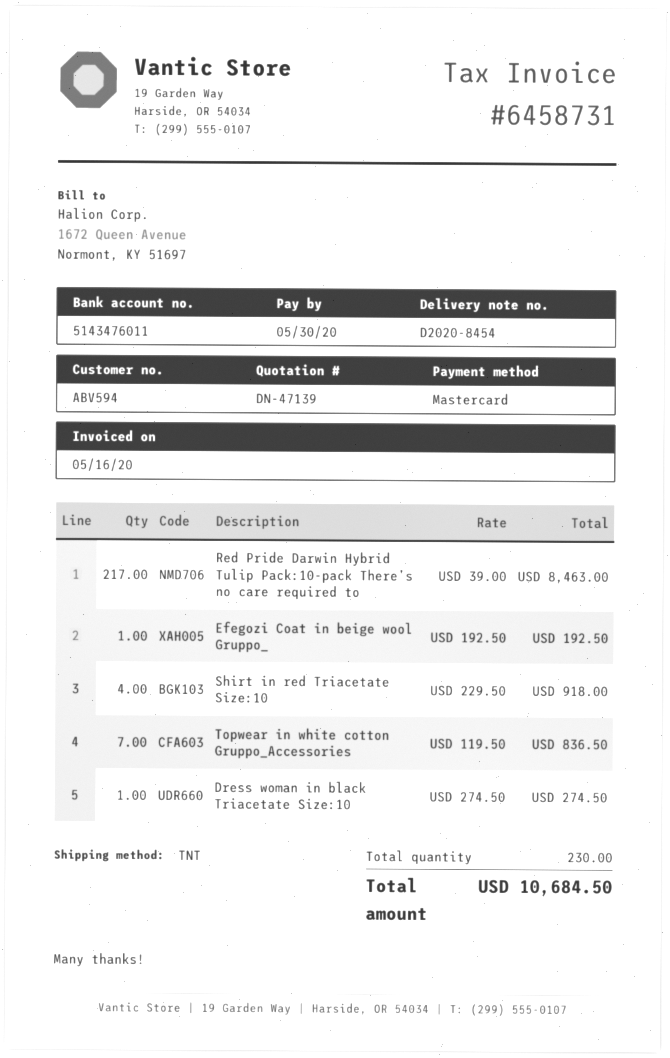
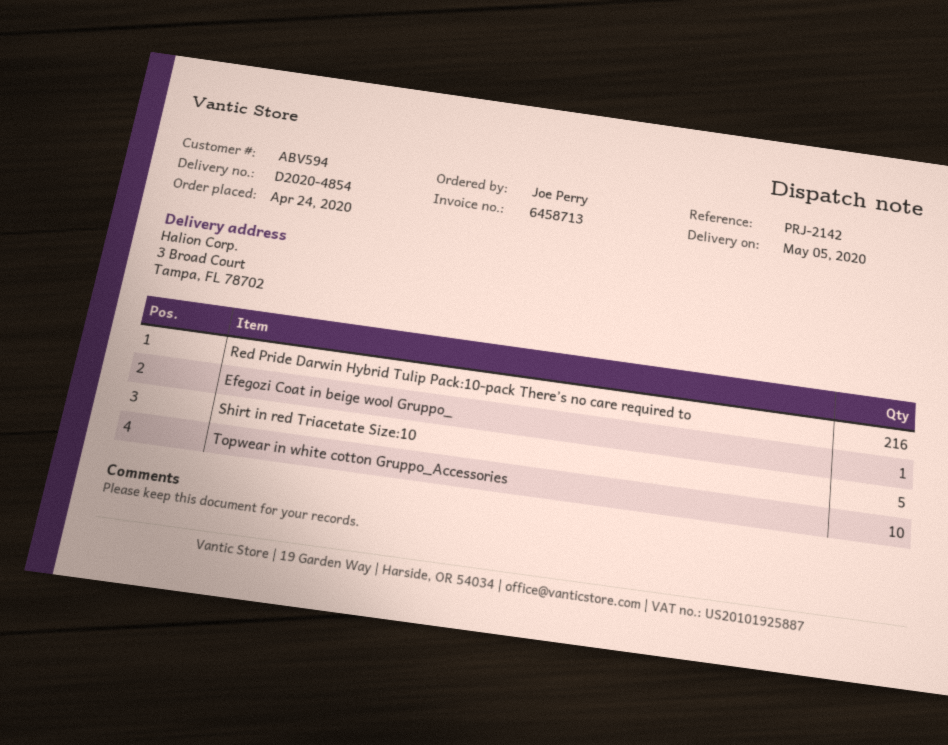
delivery note number: D2020-8454 -> D2020-4854
invoice number: 6458731 -> 6458713
Red Pride Darwin Hybrid Tulip Pack:10-pack There’s no care required to: 217 -> 216
Shirt in red Triacetate Size:10: 4 -> 5
Topwear in white cotton Gruppo_Accessories: 7 -> 10
Dress woman in black Triacetate Size:10: 1 -> none

